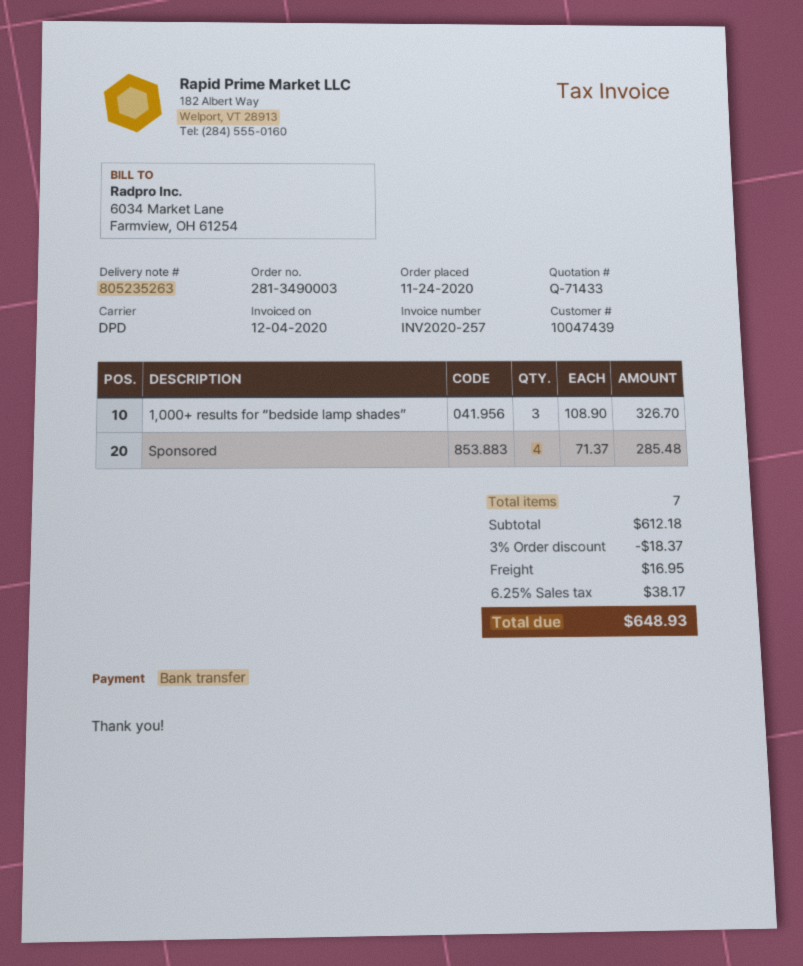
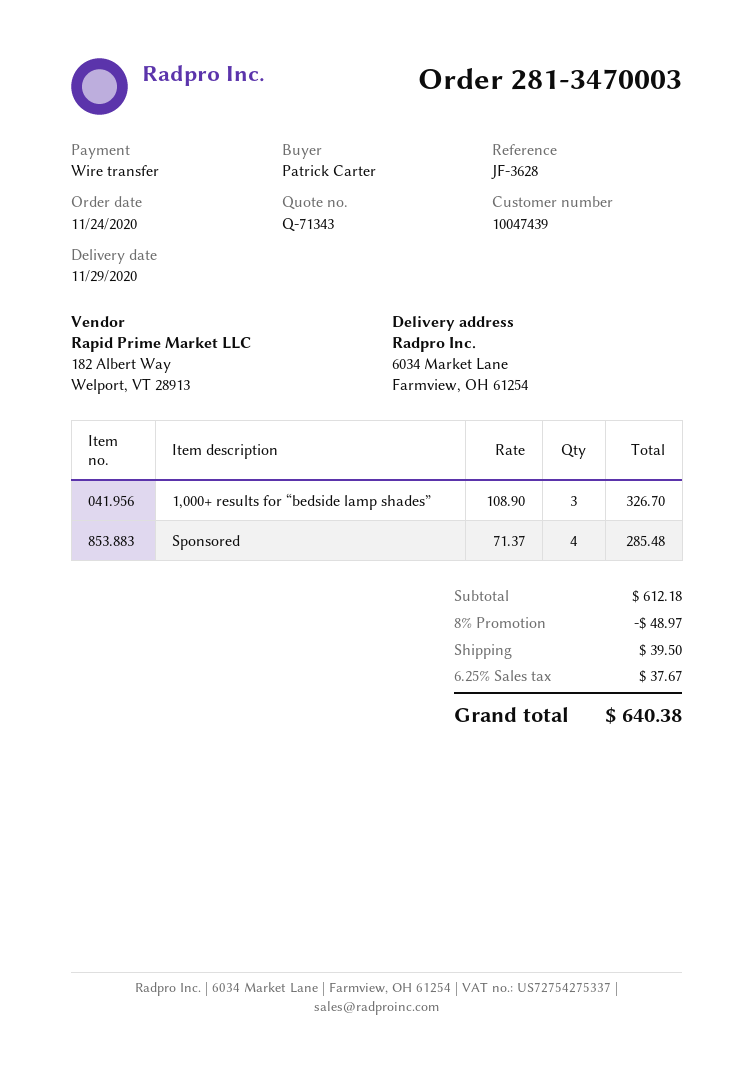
quote number: Q-71433 -> Q-71343
order number: 281-3490003 -> 281-3470003
discount: 3% = 18.37 -> 8% = 48.97
shipping: 16.95 -> 39.50
tax: 6.25% = 38.17 -> 6.25% = 37.67
total: 648.93 -> 640.38

